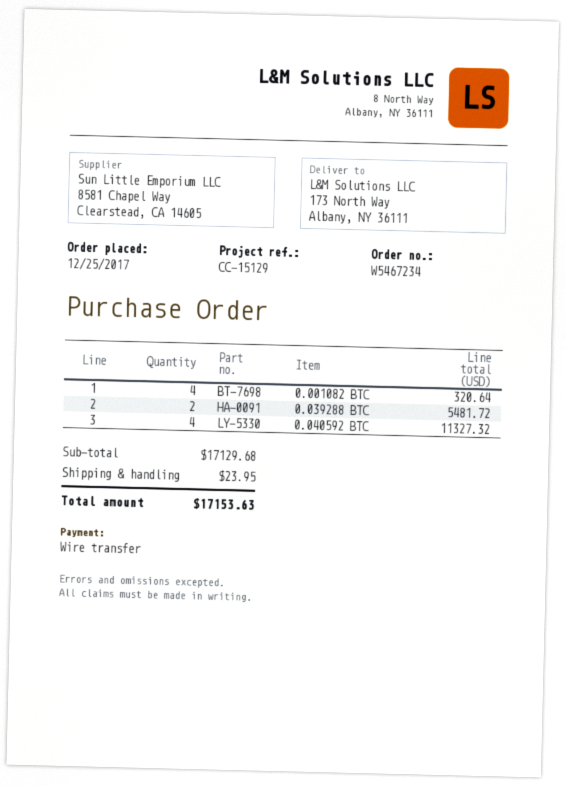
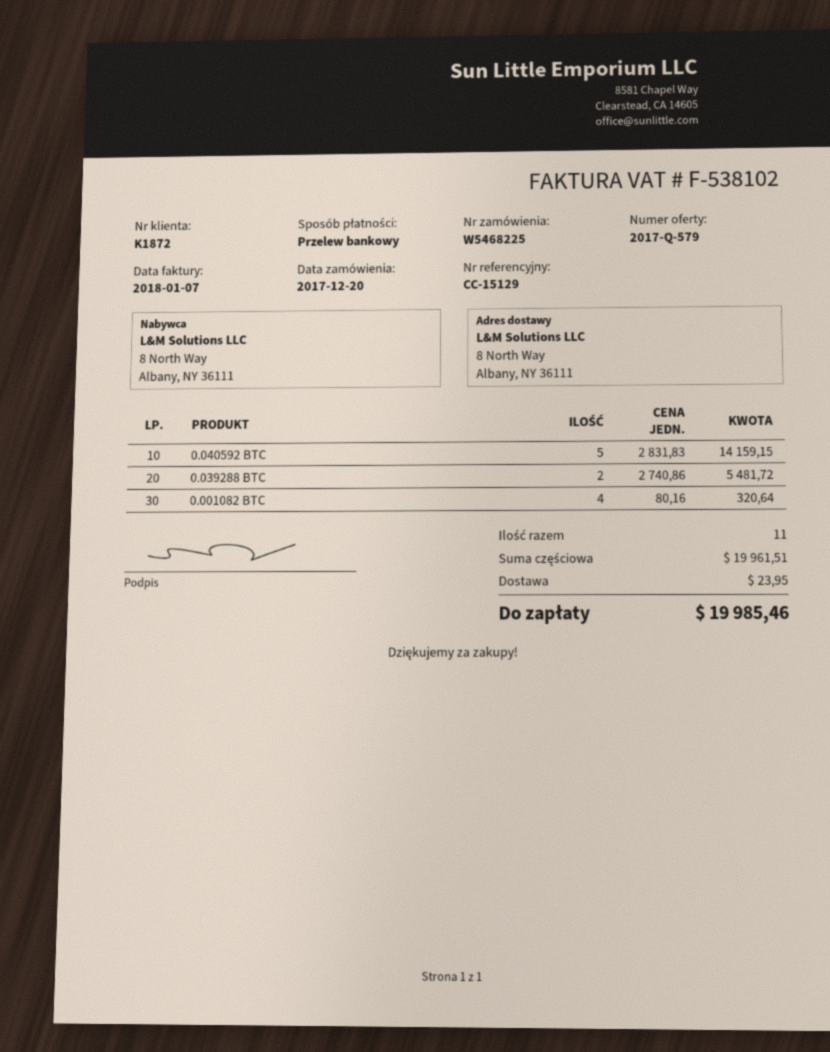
order number: W5467234 -> W5468225
order date: 2017-12-25 -> 2017-12-20
ship to: 173 North Way, Albany, NY 36111 -> 8 North Way, Albany, NY 36111
0.040592 BTC: 4 for 11327.32 -> 5 for 14159.15
subtotal: 17129.68 -> 19961.51
total: 17153.63 -> 19985.46

